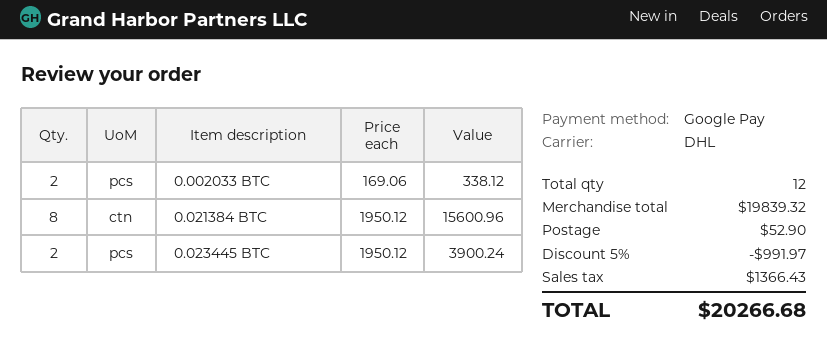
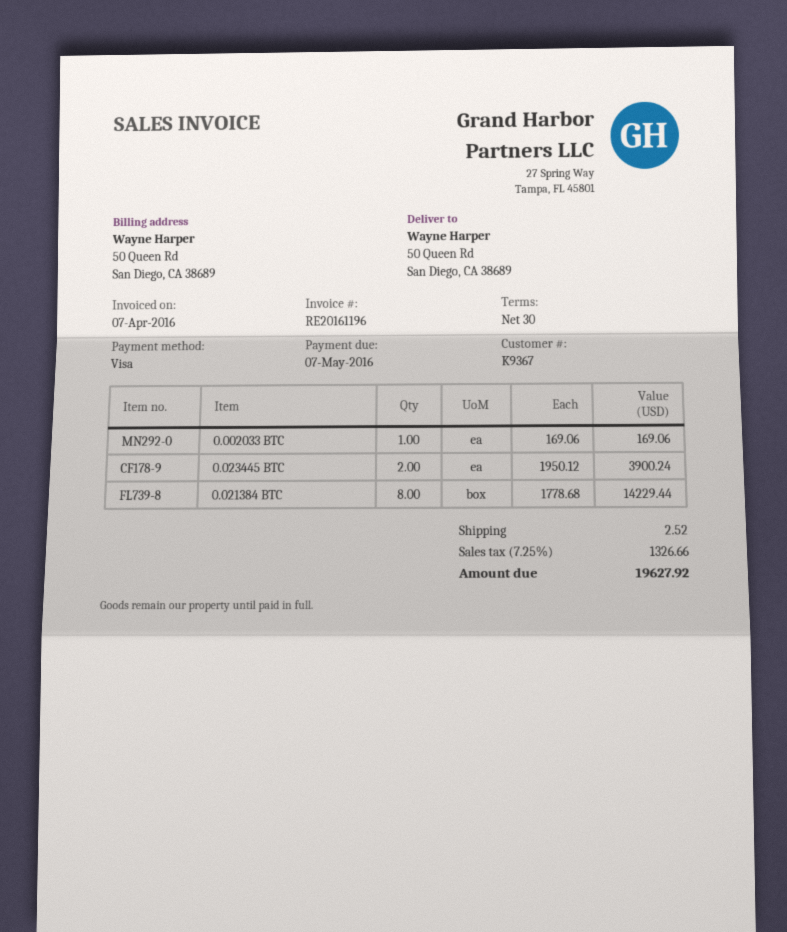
payment method: Google Pay -> Visa
0.002033 BTC: 2 x 169.06 = 338.12 -> 1 x 169.06 = 169.06
0.021384 BTC: 8 x 1950.12 = 15600.96 -> 8 x 1778.68 = 14229.44
discount: 5% = 991.97 -> none
shipping: 52.90 -> 2.52
tax: 1366.43 -> 1326.66
total: 20266.68 -> 19627.92

